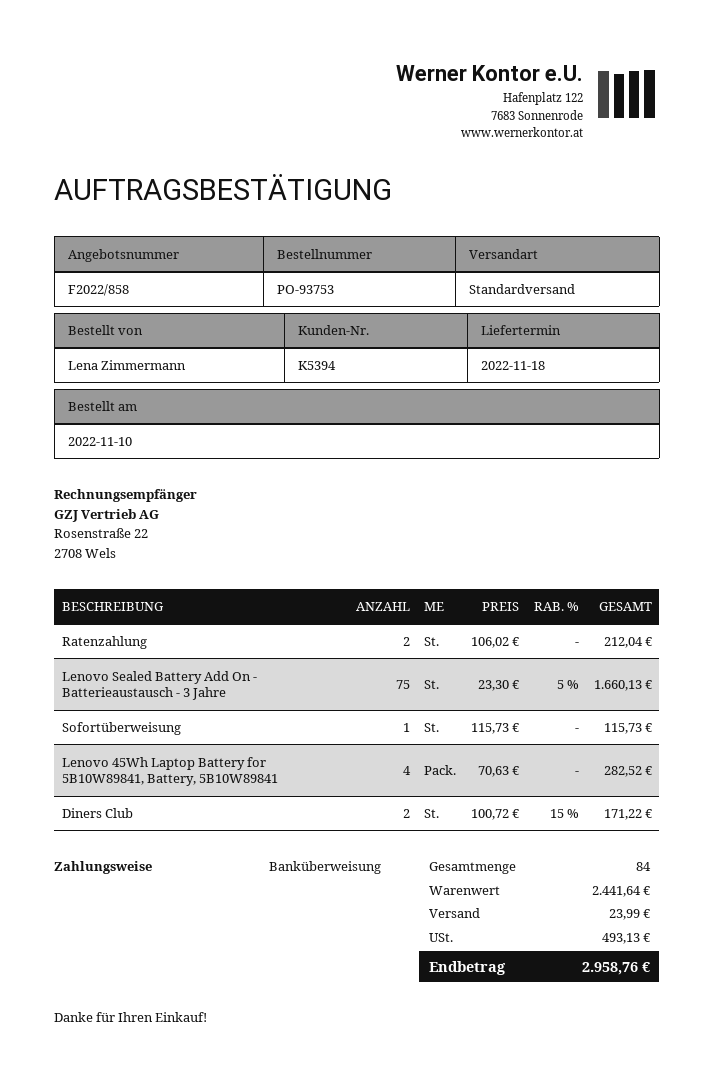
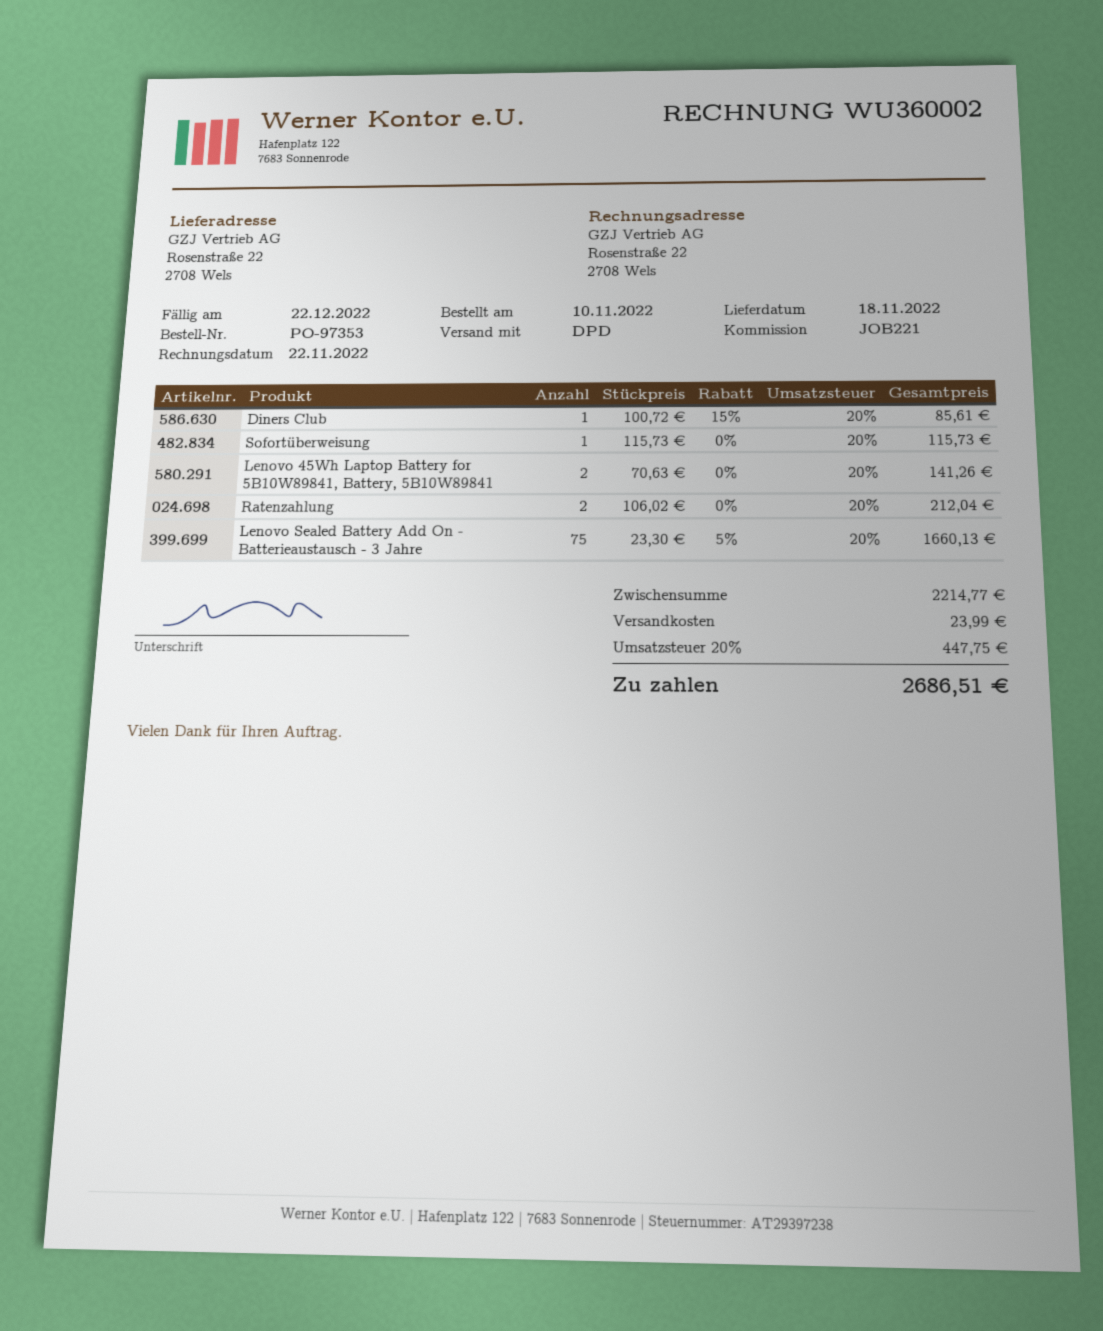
order number: PO-93753 -> PO-97353
shipping method: standard -> DPD
Lenovo 45Wh Laptop Battery for 5B10W89841, Battery, 5B10W89841: 4 x 70.63 = 282.52 -> 2 x 70.63 = 141.26
Diners Club: 2 x 100.72 - 15% = 171.22 -> 1 x 100.72 - 15% = 85.61
subtotal: 2441.64 -> 2214.77
tax: 493.13 -> 447.75
total: 2958.76 -> 2686.51

